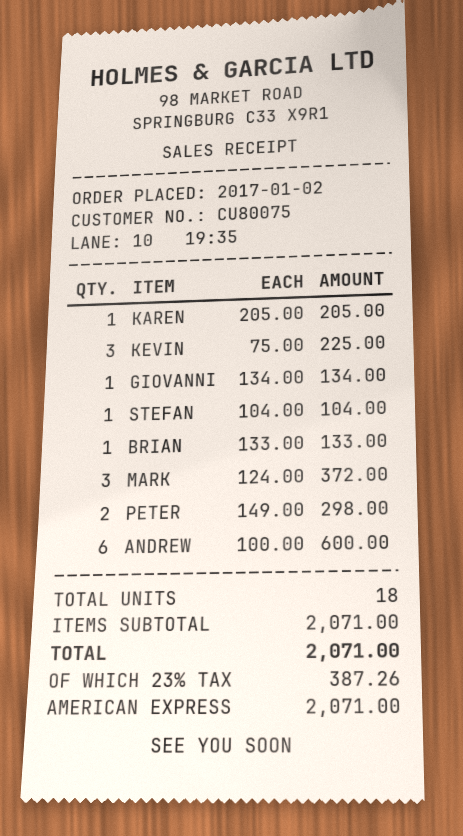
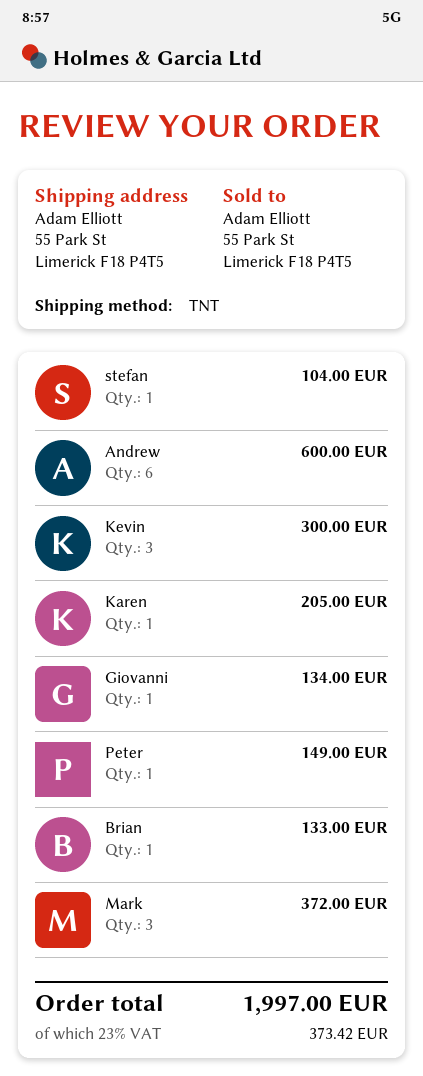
KEVIN: 3 for 225.00 -> 3 for 300.00
PETER: 2 for 298.00 -> 1 for 149.00
tax: 23% = 387.26 -> 23% = 373.42
total: 2071.00 -> 1997.00

